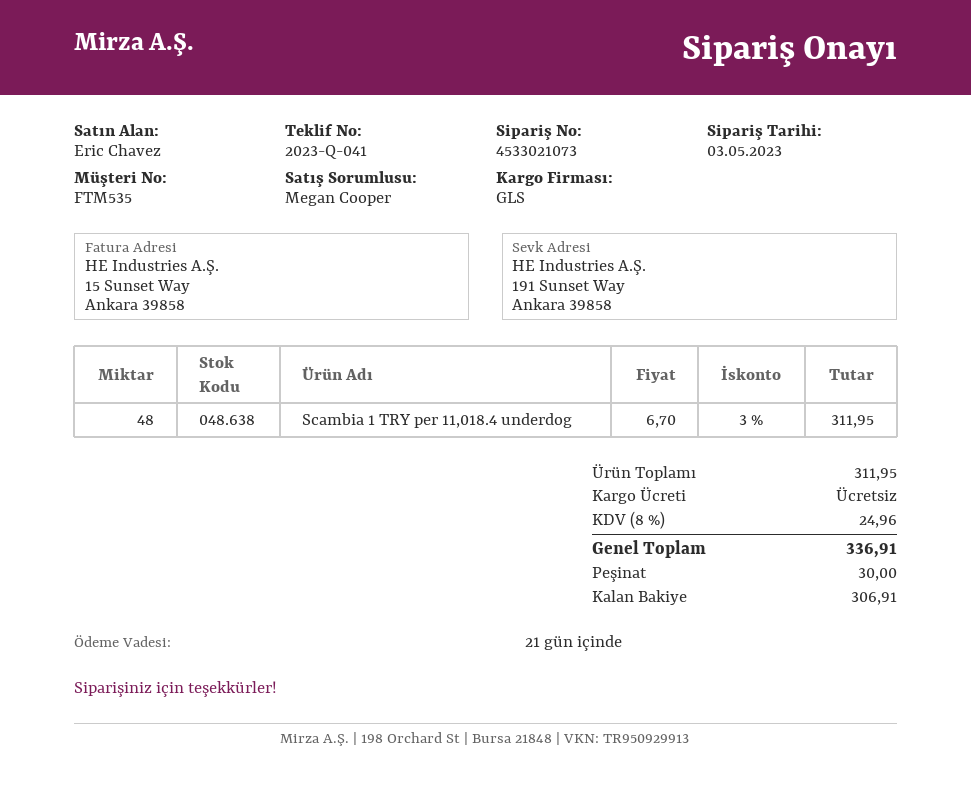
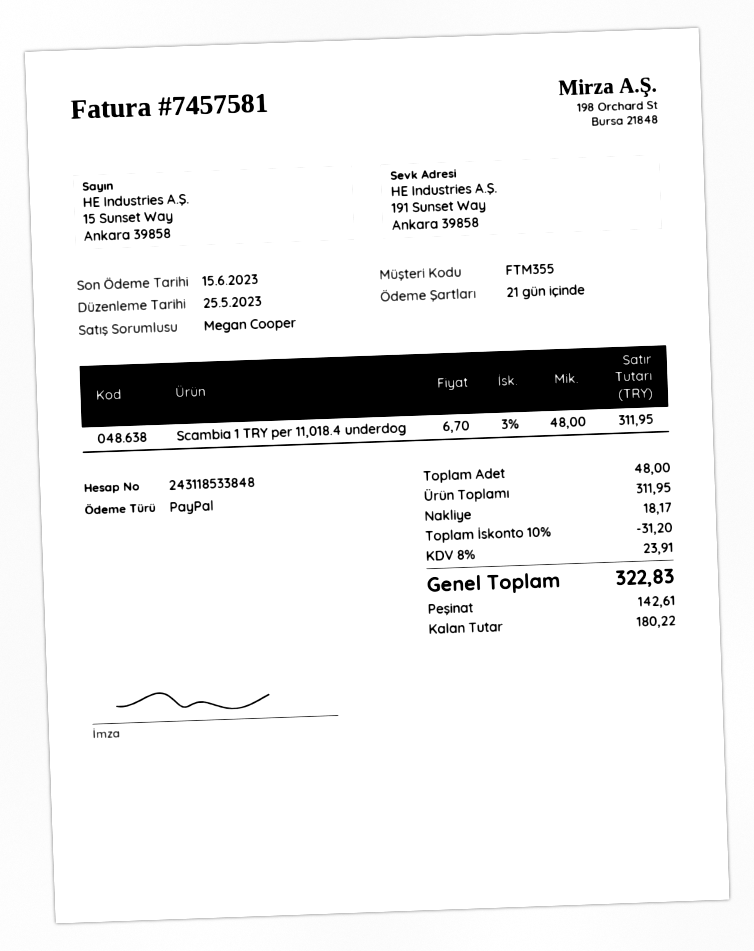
customer number: FTM535 -> FTM355
discount: none -> 10% = 31.20
shipping: 0.00 -> 18.17
tax: 8% = 24.96 -> 8% = 23.91
total: 336.91 -> 322.83
deposit: 30.00 -> 142.61
balance: 306.91 -> 180.22

